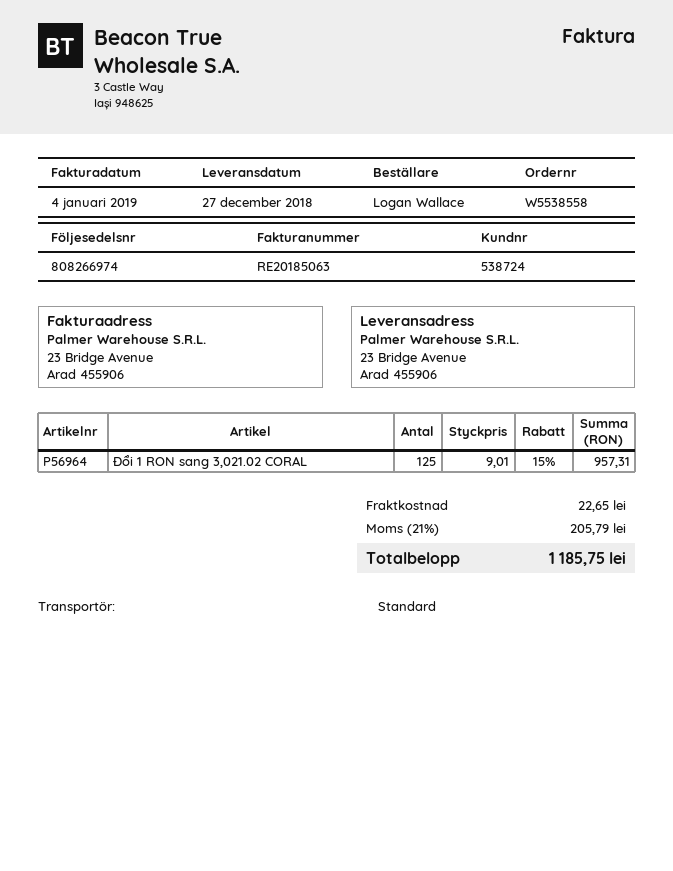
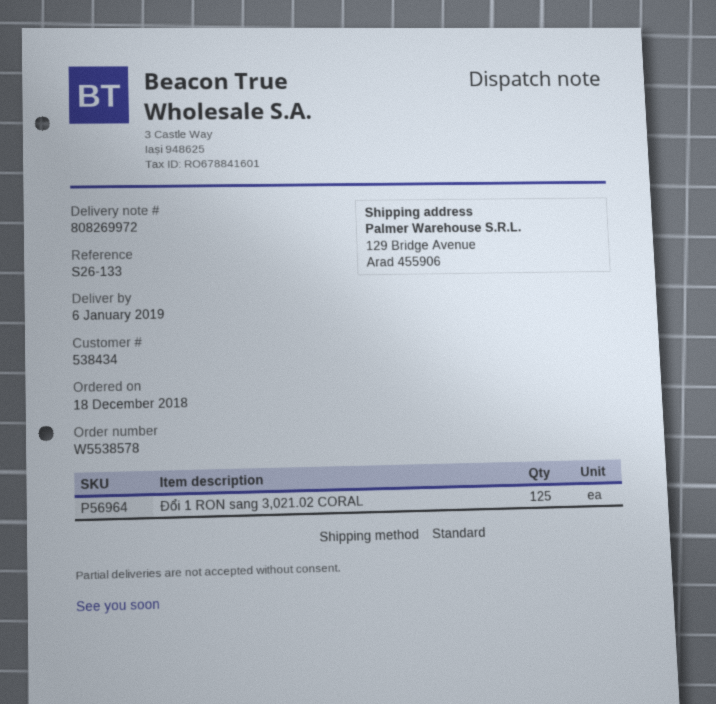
order number: W5538558 -> W5538578
delivery note number: 808266974 -> 808269972
delivery date: 2018-12-27 -> 2019-01-06
customer number: 538724 -> 538434
ship to: 23 Bridge Avenue, Arad 455906 -> 129 Bridge Avenue, Arad 455906

